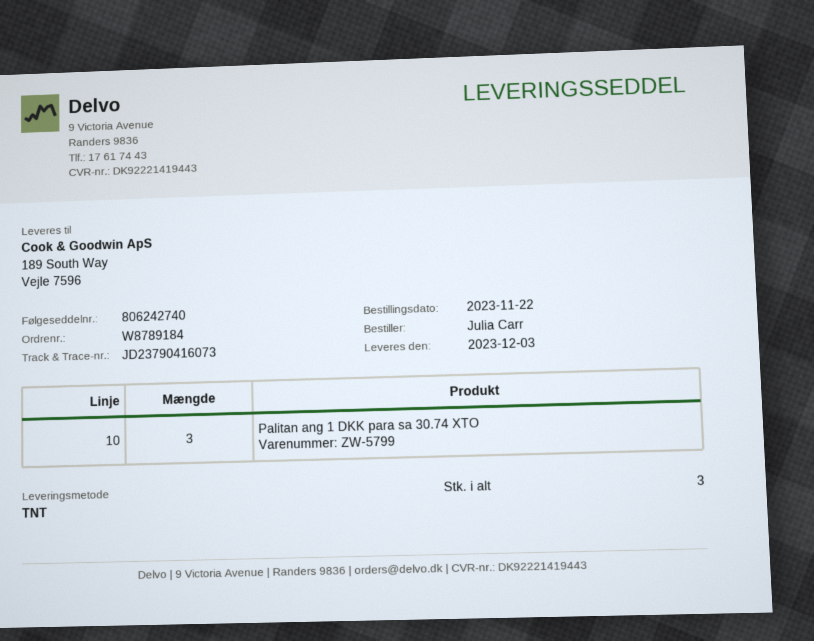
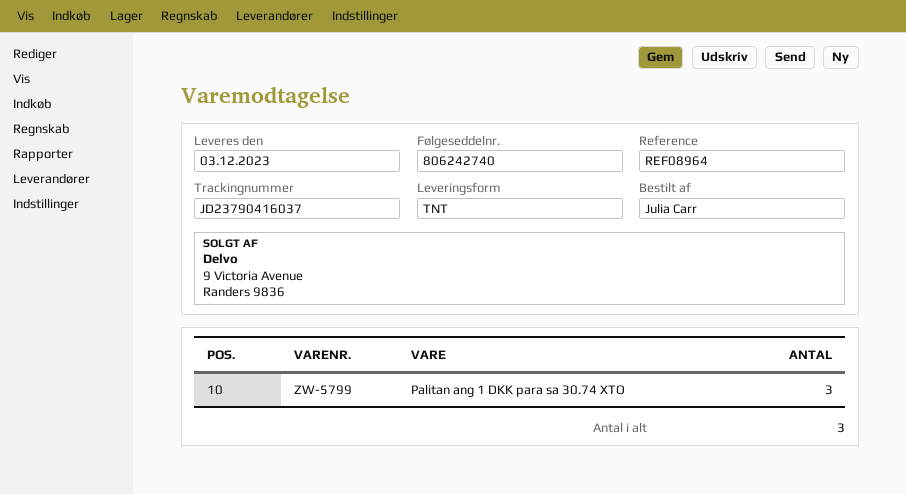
tracking number: JD23790416073 -> JD23790416037

